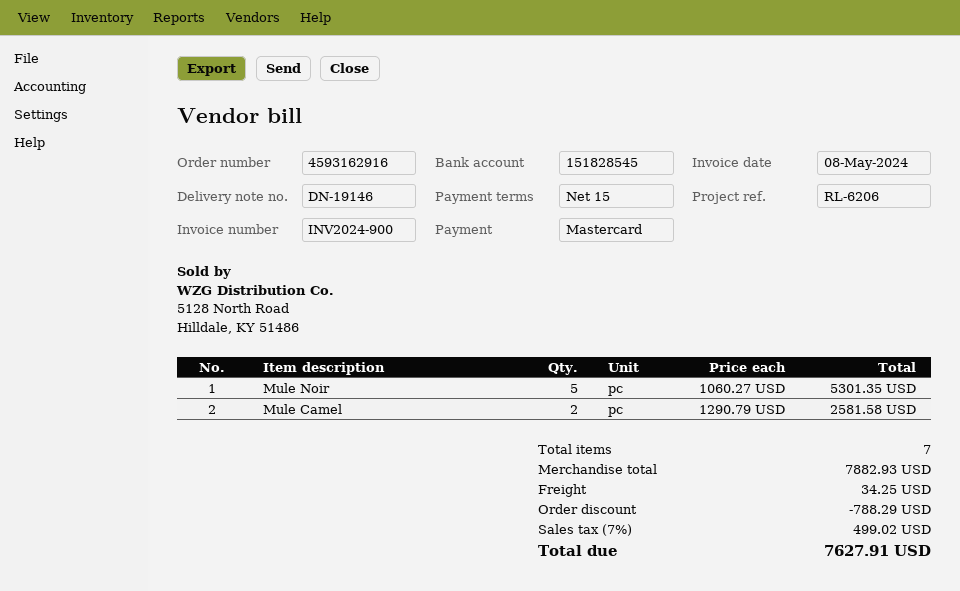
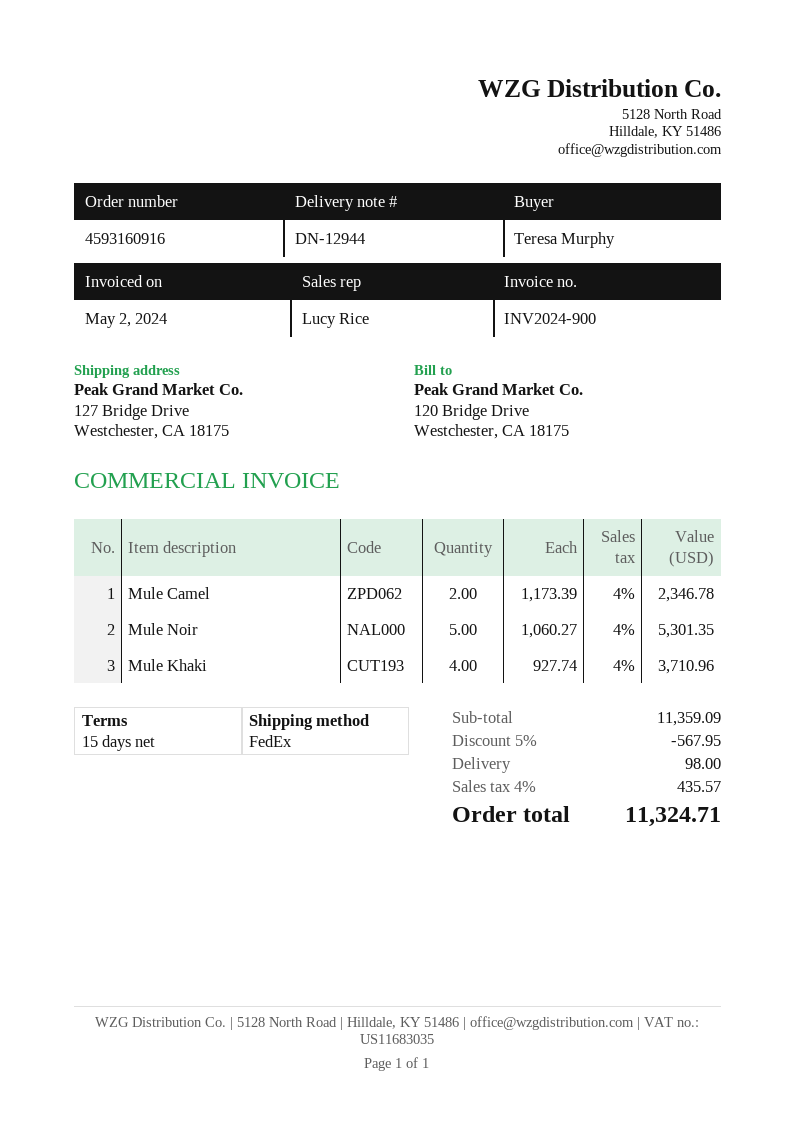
order number: 4593162916 -> 4593160916
delivery note number: DN-19146 -> DN-12944
invoice date: 2024-05-08 -> 2024-05-02
Mule Camel: 2 x 1290.79 = 2581.58 -> 2 x 1173.39 = 2346.78
Mule Khaki: none -> 4 x 927.74 = 3710.96
subtotal: 7882.93 -> 11359.09
discount: 788.29 -> 567.95
shipping: 34.25 -> 98.00
tax: 7% = 499.02 -> 4% = 435.57
total: 7627.91 -> 11324.71

